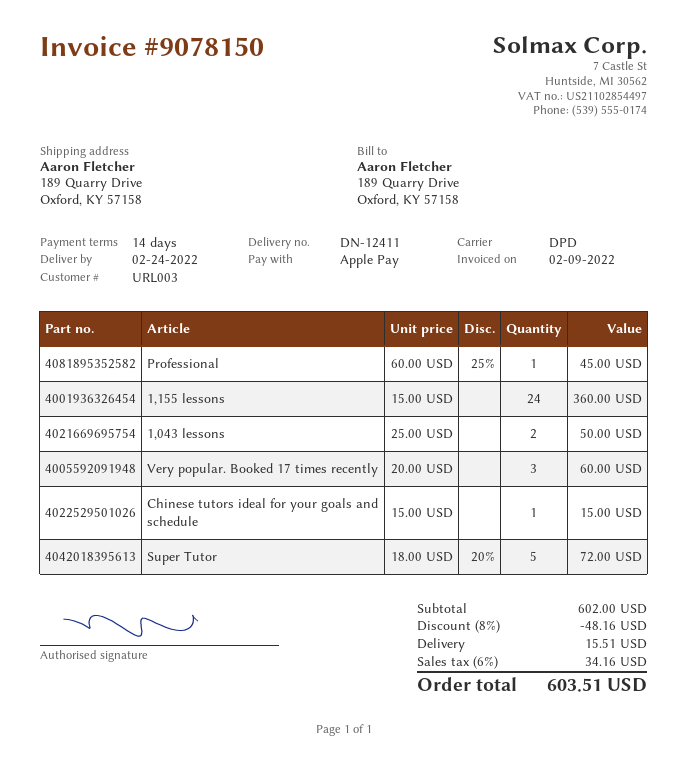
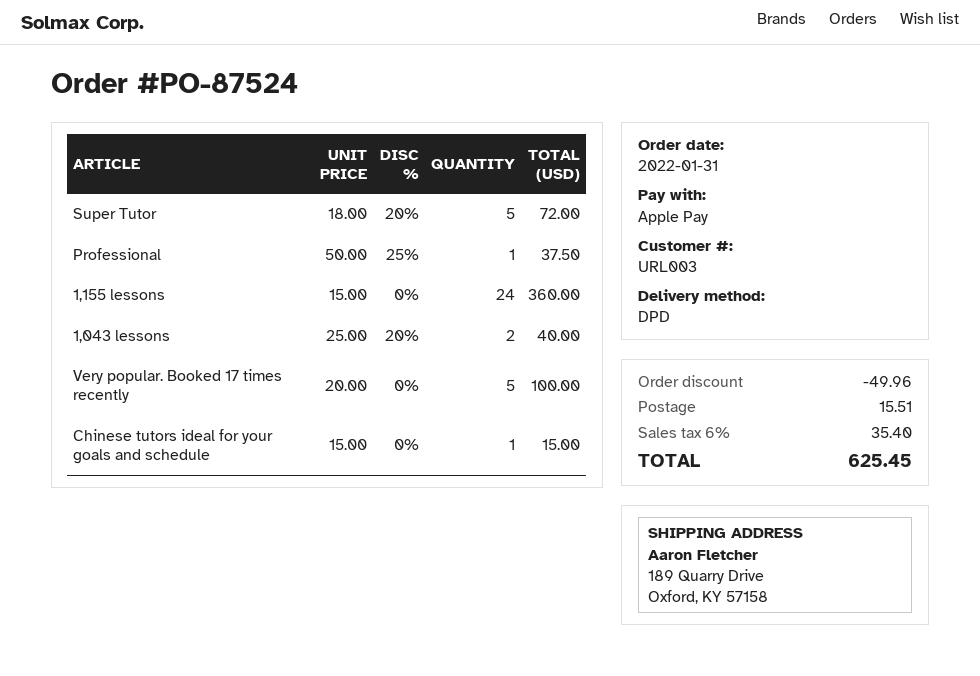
Professional: 1 x 60.00 - 25% = 45.00 -> 1 x 50.00 - 25% = 37.50
1,043 lessons: 2 x 25.00 = 50.00 -> 2 x 25.00 - 20% = 40.00
Very popular. Booked 17 times recently: 3 x 20.00 = 60.00 -> 5 x 20.00 = 100.00
discount: 48.16 -> 49.96
tax: 6% = 34.16 -> 6% = 35.40
total: 603.51 -> 625.45

